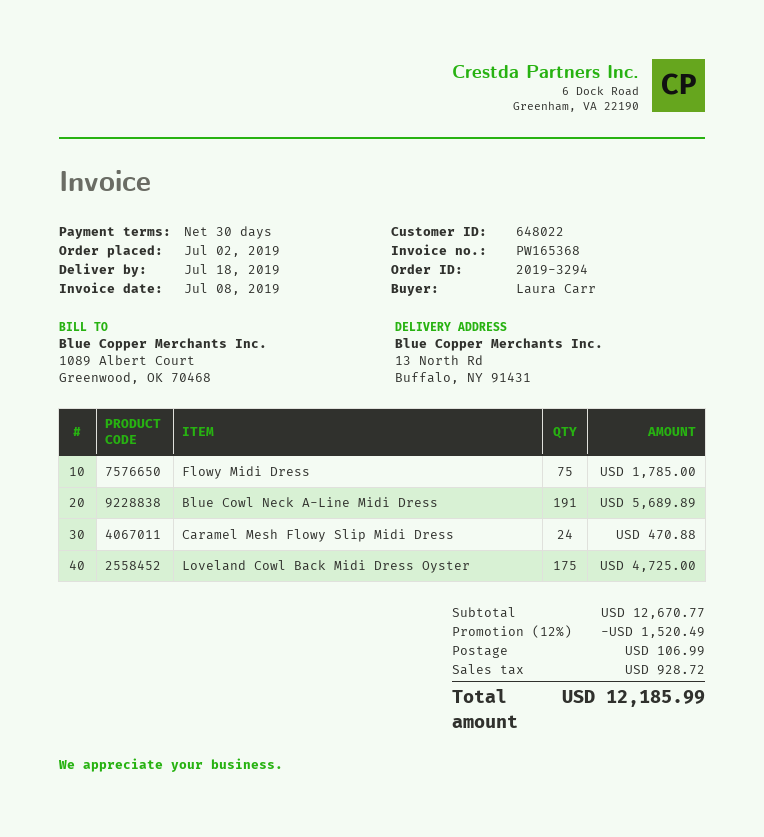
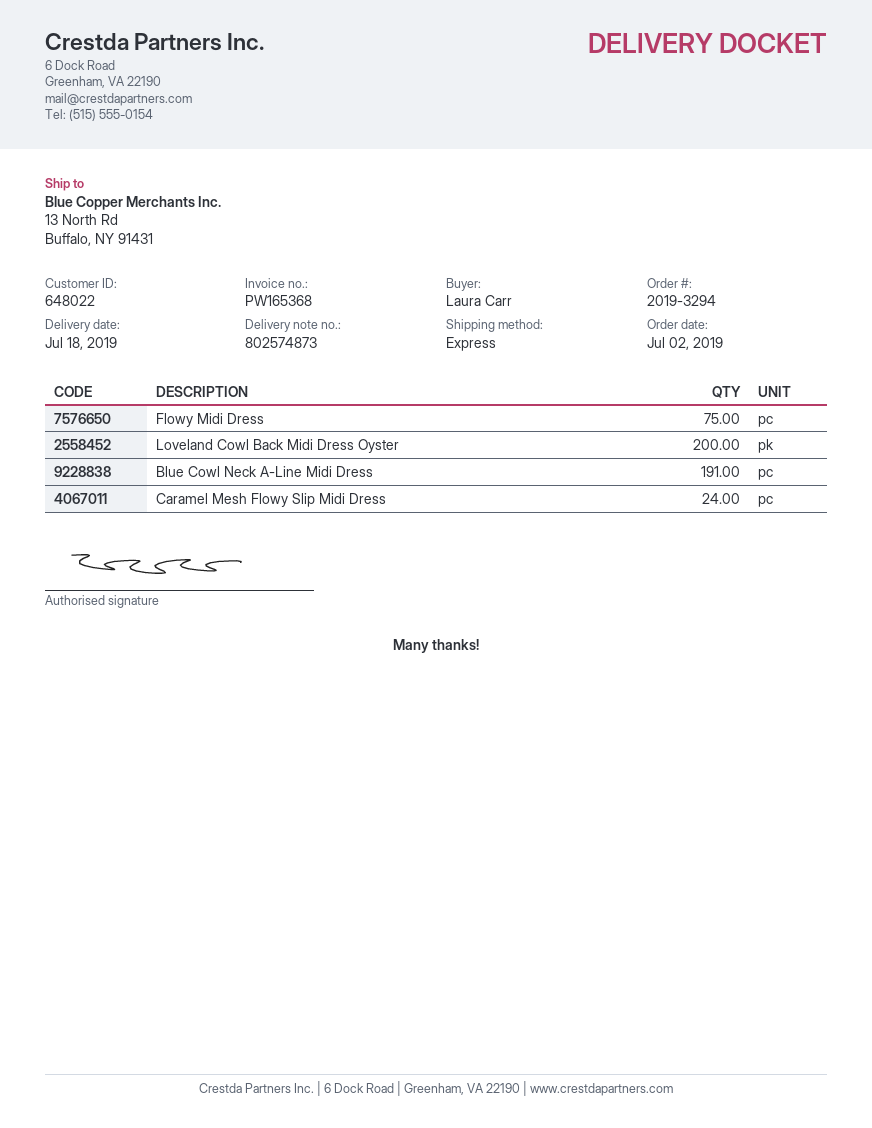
Loveland Cowl Back Midi Dress Oyster: 175 -> 200

